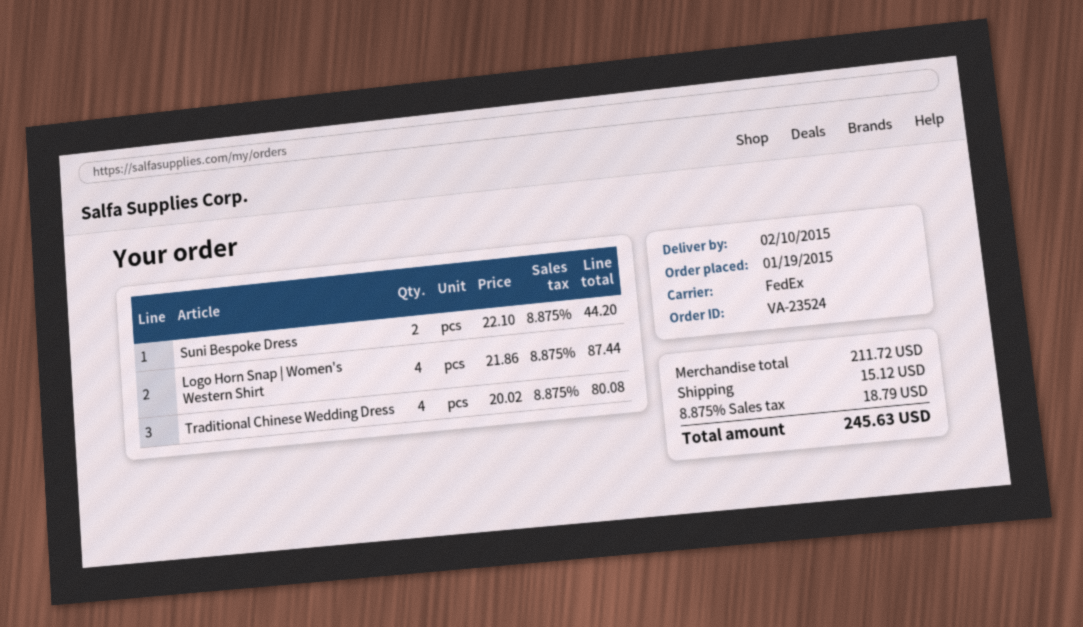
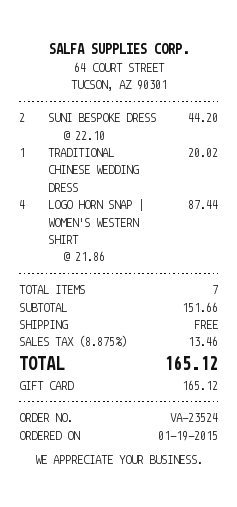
Traditional Chinese Wedding Dress: 4 x 20.02 = 80.08 -> 1 x 20.02 = 20.02
subtotal: 211.72 -> 151.66
shipping: 15.12 -> 0.00
tax: 8.875% = 18.79 -> 8.875% = 13.46
total: 245.63 -> 165.12

